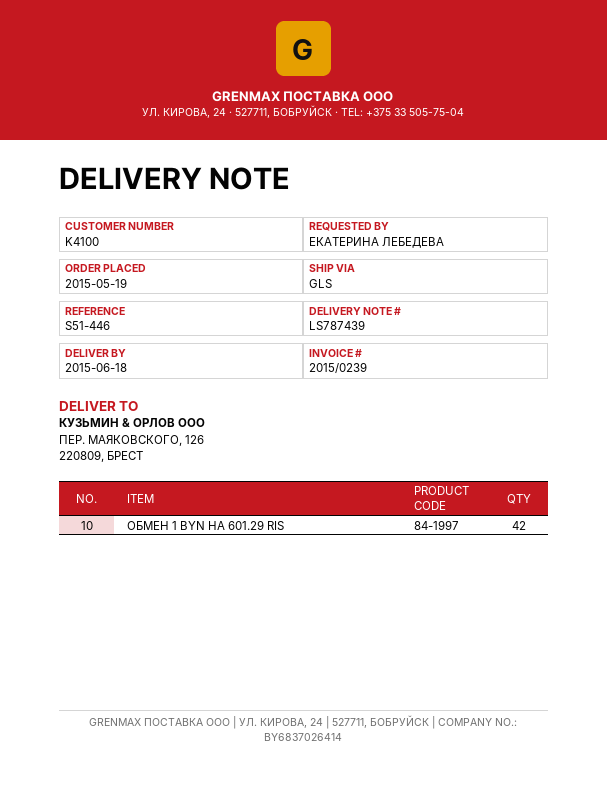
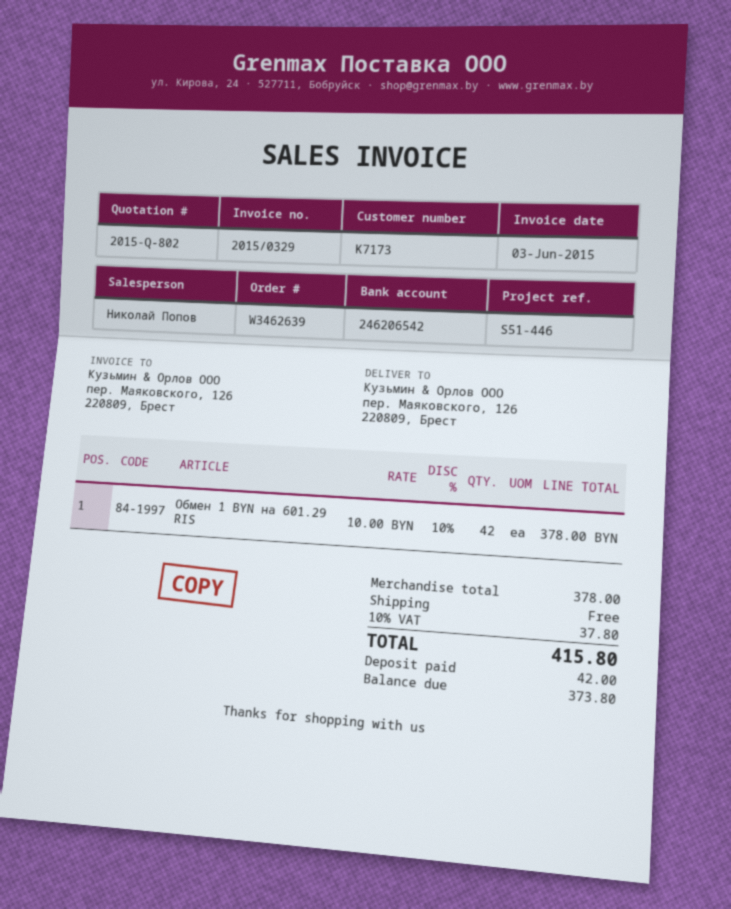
invoice number: 2015/0239 -> 2015/0329
customer number: K4100 -> K7173

